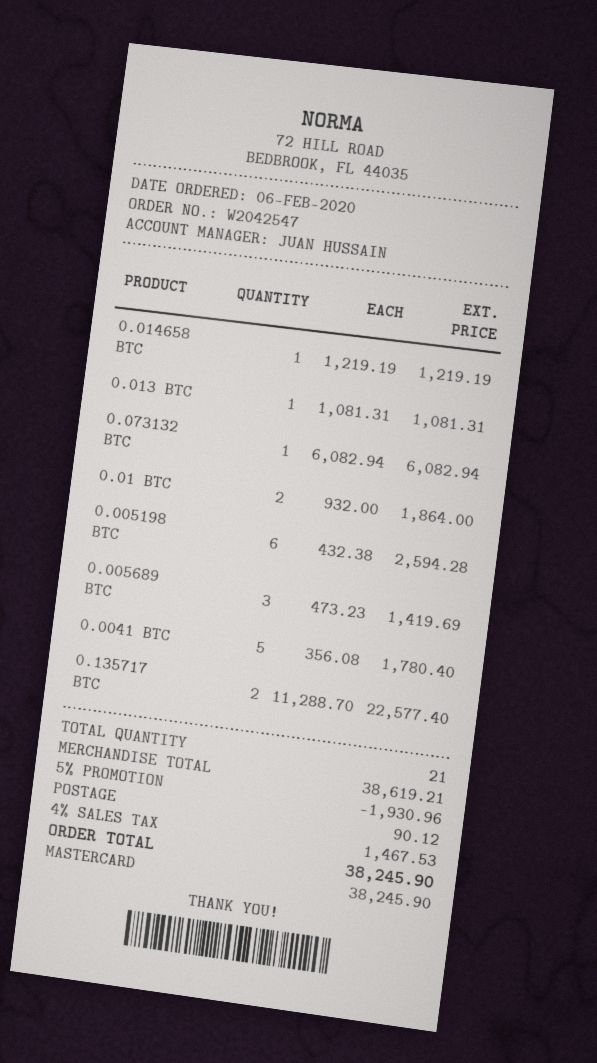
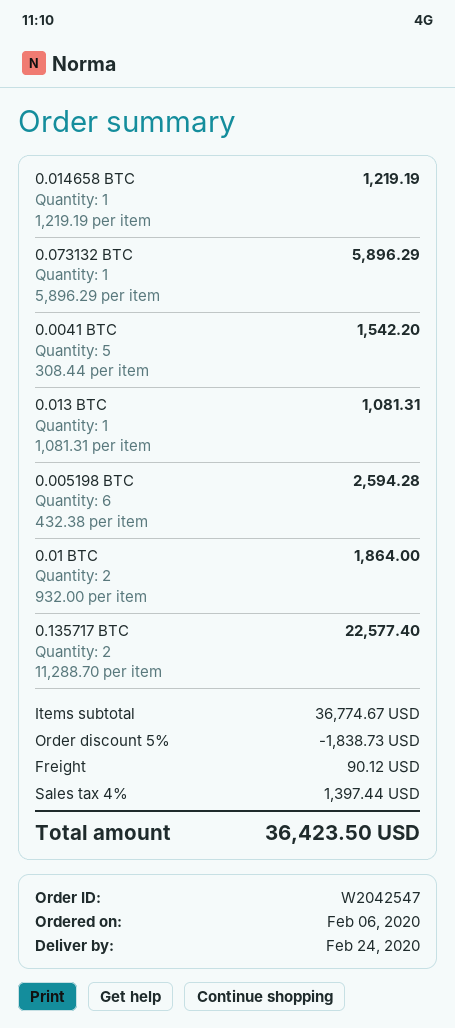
0.073132 BTC: 1 x 6082.94 = 6082.94 -> 1 x 5896.29 = 5896.29
0.005689 BTC: 3 x 473.23 = 1419.69 -> none
0.0041 BTC: 5 x 356.08 = 1780.40 -> 5 x 308.44 = 1542.20
subtotal: 38619.21 -> 36774.67
discount: 5% = 1930.96 -> 5% = 1838.73
tax: 4% = 1467.53 -> 4% = 1397.44
total: 38245.90 -> 36423.50

